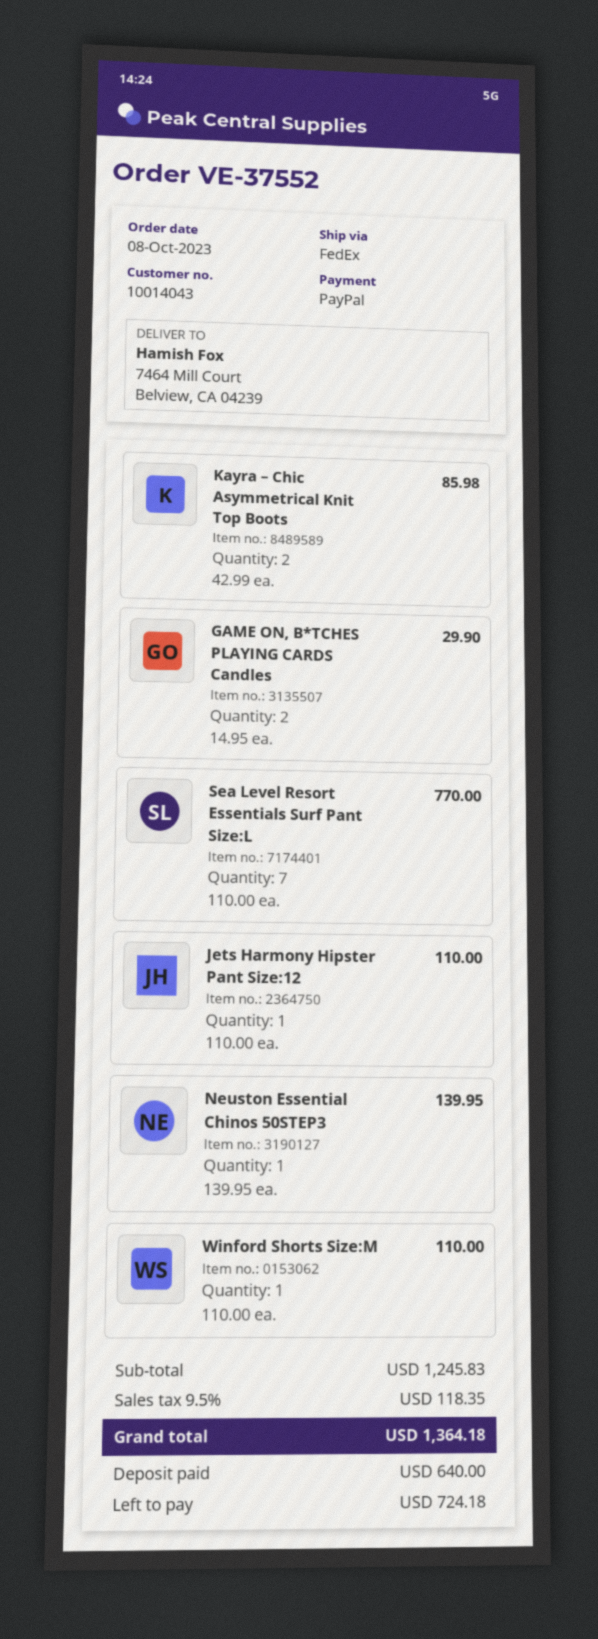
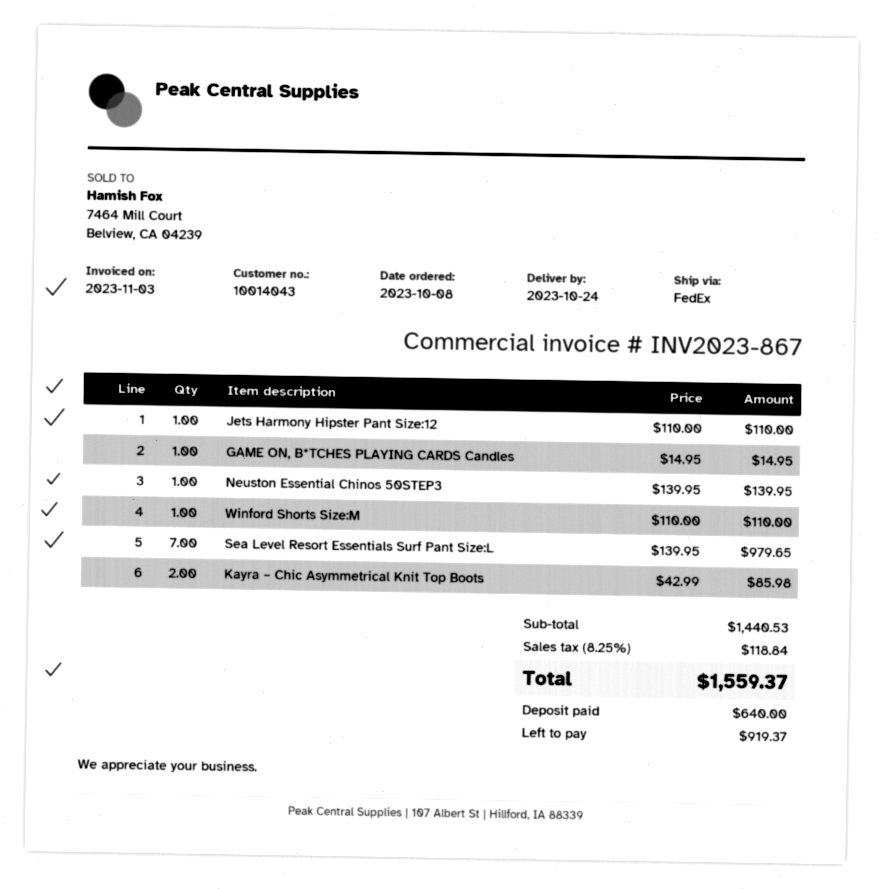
GAME ON, B*TCHES PLAYING CARDS Candles: 2 x 14.95 = 29.90 -> 1 x 14.95 = 14.95
Sea Level Resort Essentials Surf Pant Size:L: 7 x 110.00 = 770.00 -> 7 x 139.95 = 979.65
subtotal: 1245.83 -> 1440.53
tax: 9.5% = 118.35 -> 8.25% = 118.84
total: 1364.18 -> 1559.37
balance: 724.18 -> 919.37

